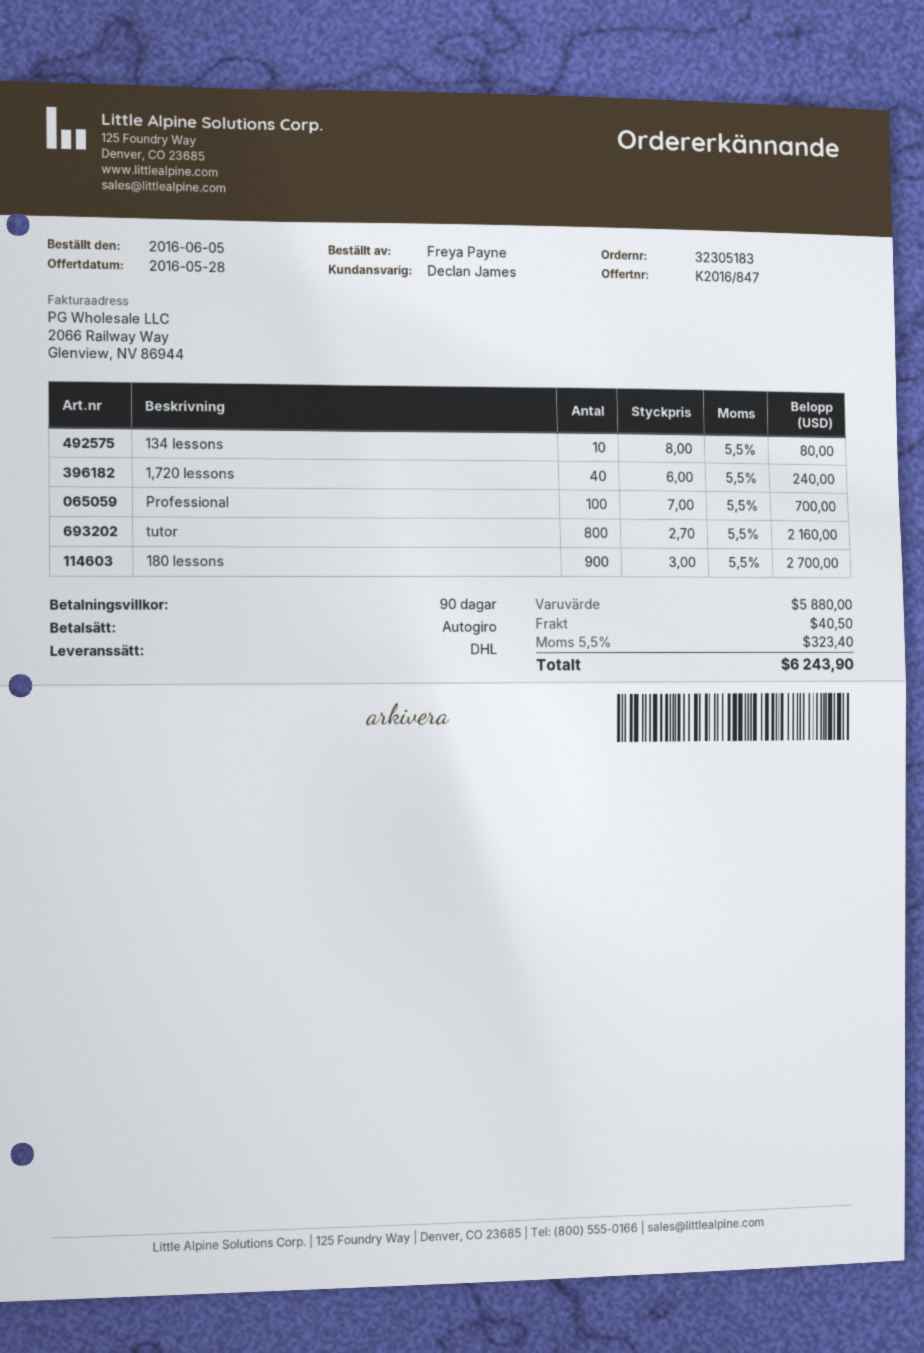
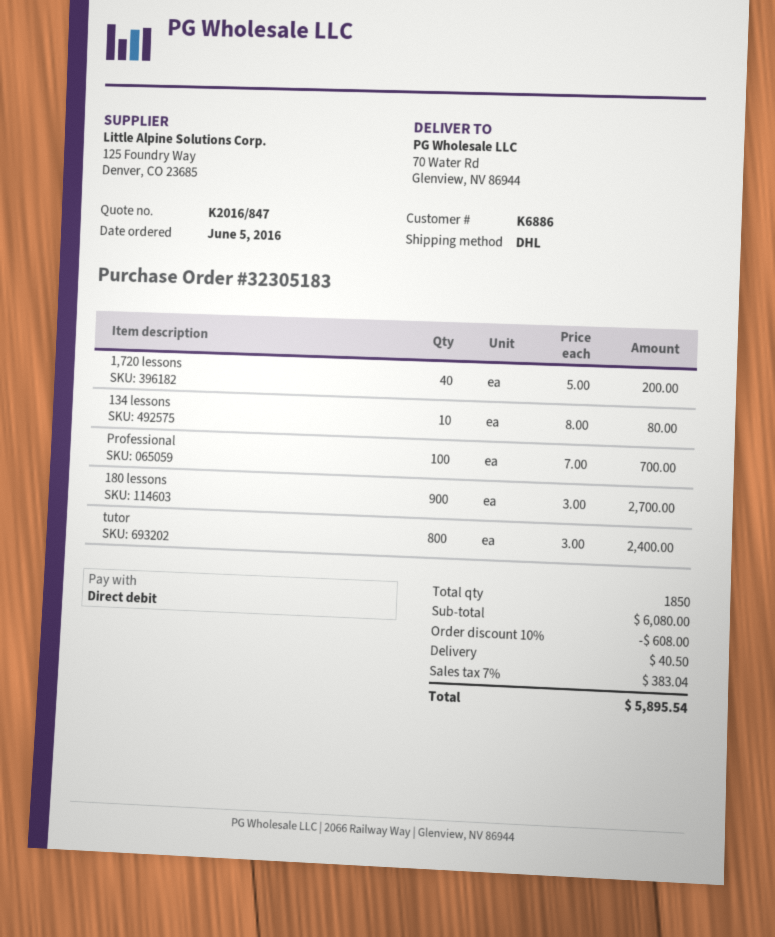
1,720 lessons: 40 x 6.00 = 240.00 -> 40 x 5.00 = 200.00
tutor: 800 x 2.70 = 2160.00 -> 800 x 3.00 = 2400.00
subtotal: 5880.00 -> 6080.00
discount: none -> 10% = 608.00
tax: 5.5% = 323.40 -> 7% = 383.04
total: 6243.90 -> 5895.54

